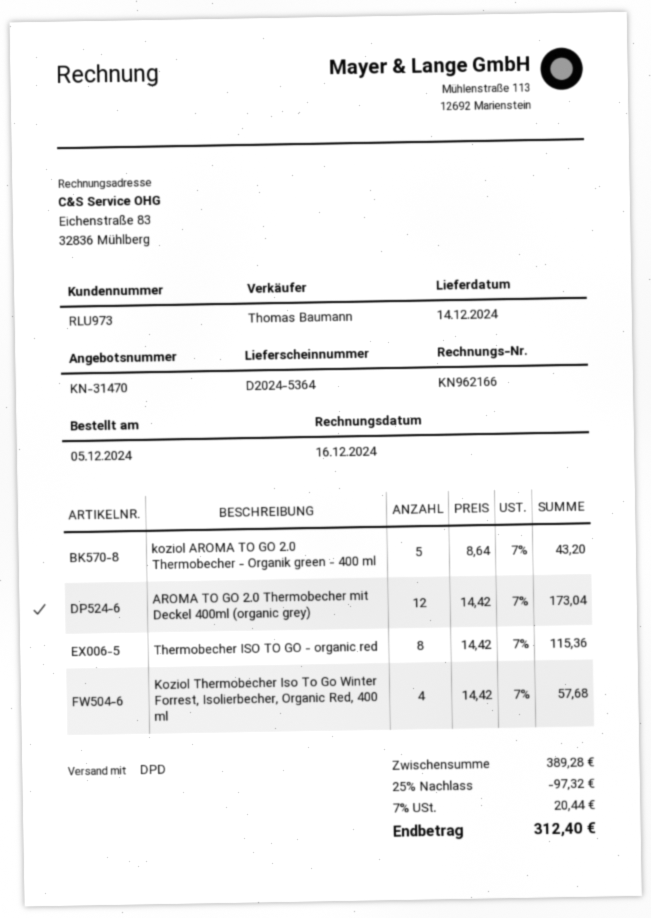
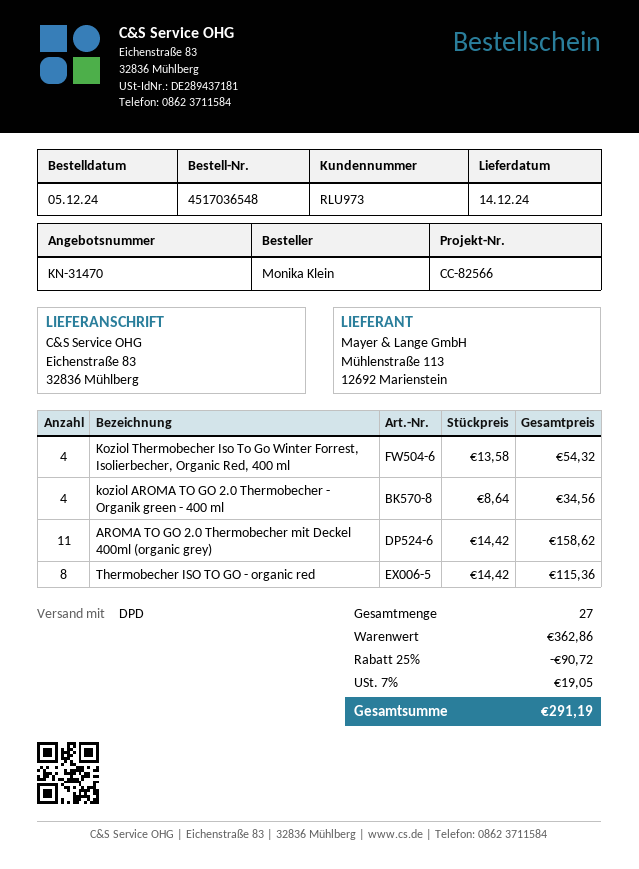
koziol AROMA TO GO 2.0 Thermobecher - Organik green - 400 ml: 5 x 8.64 = 43.20 -> 4 x 8.64 = 34.56
AROMA TO GO 2.0 Thermobecher mit Deckel 400ml (organic grey): 12 x 14.42 = 173.04 -> 11 x 14.42 = 158.62
Koziol Thermobecher Iso To Go Winter Forrest, Isolierbecher, Organic Red, 400 ml: 4 x 14.42 = 57.68 -> 4 x 13.58 = 54.32
subtotal: 389.28 -> 362.86
discount: 25% = 97.32 -> 25% = 90.72
tax: 7% = 20.44 -> 7% = 19.05
total: 312.40 -> 291.19

